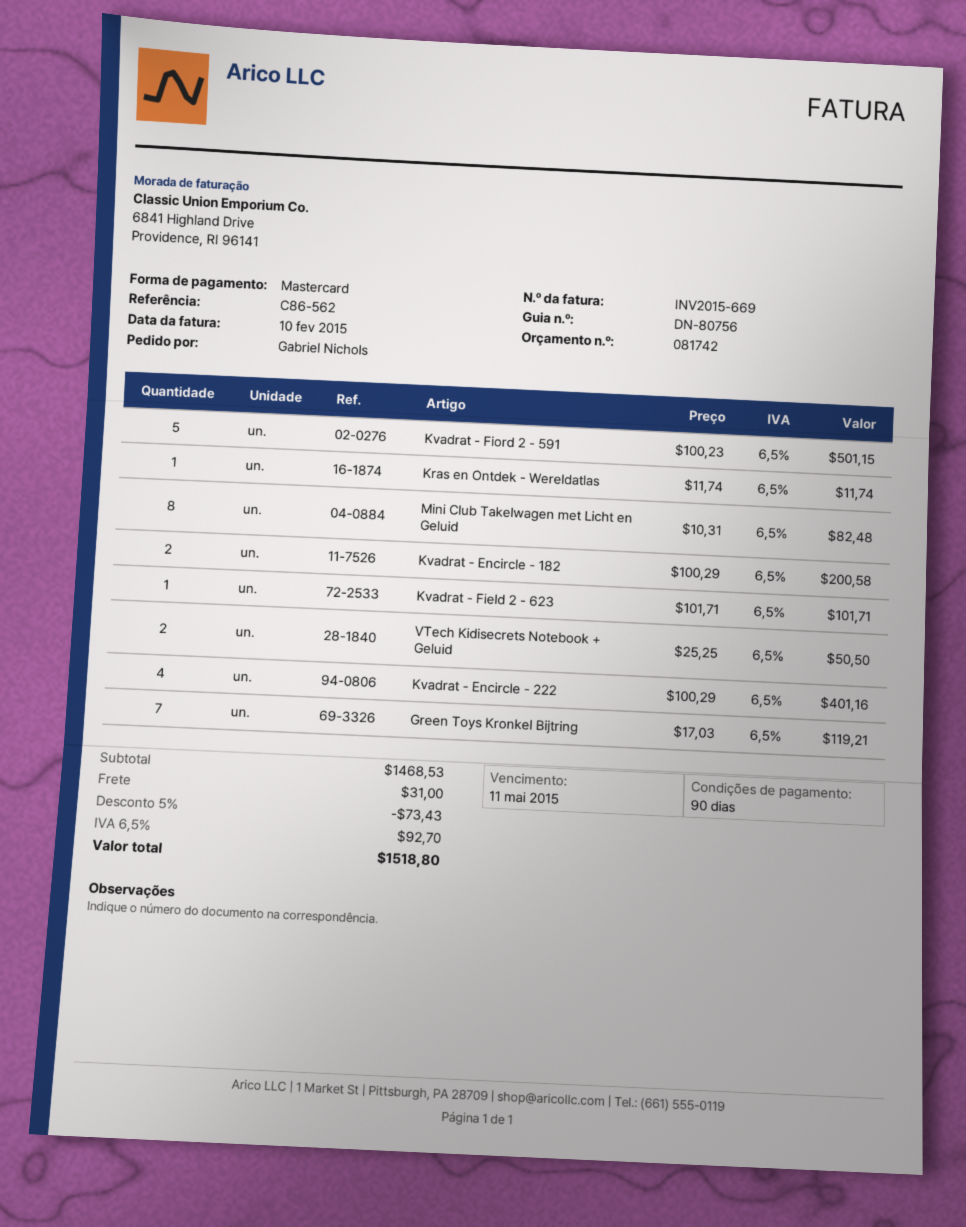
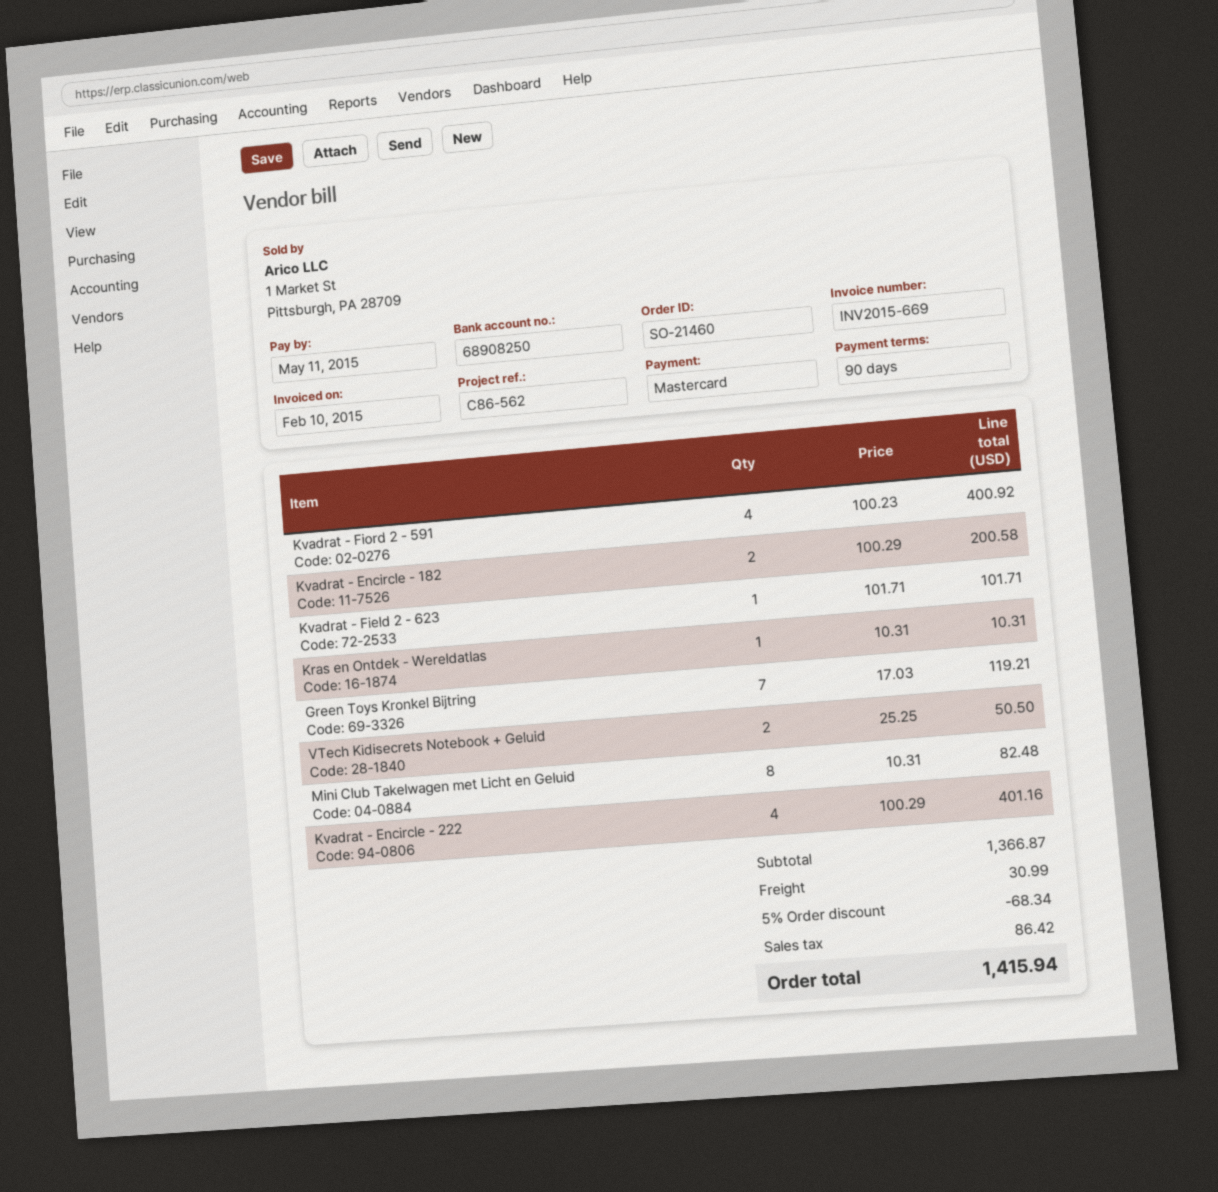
Kvadrat - Fiord 2 - 591: 5 x 100.23 = 501.15 -> 4 x 100.23 = 400.92
Kras en Ontdek - Wereldatlas: 1 x 11.74 = 11.74 -> 1 x 10.31 = 10.31
subtotal: 1468.53 -> 1366.87
discount: 5% = 73.43 -> 5% = 68.34
shipping: 31.00 -> 30.99
tax: 92.70 -> 86.42
total: 1518.80 -> 1415.94

